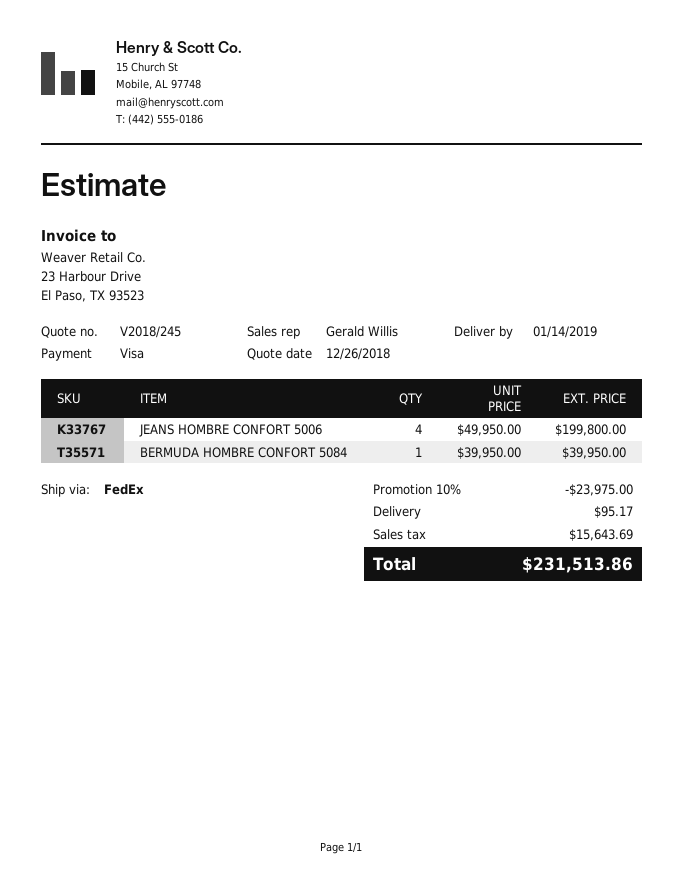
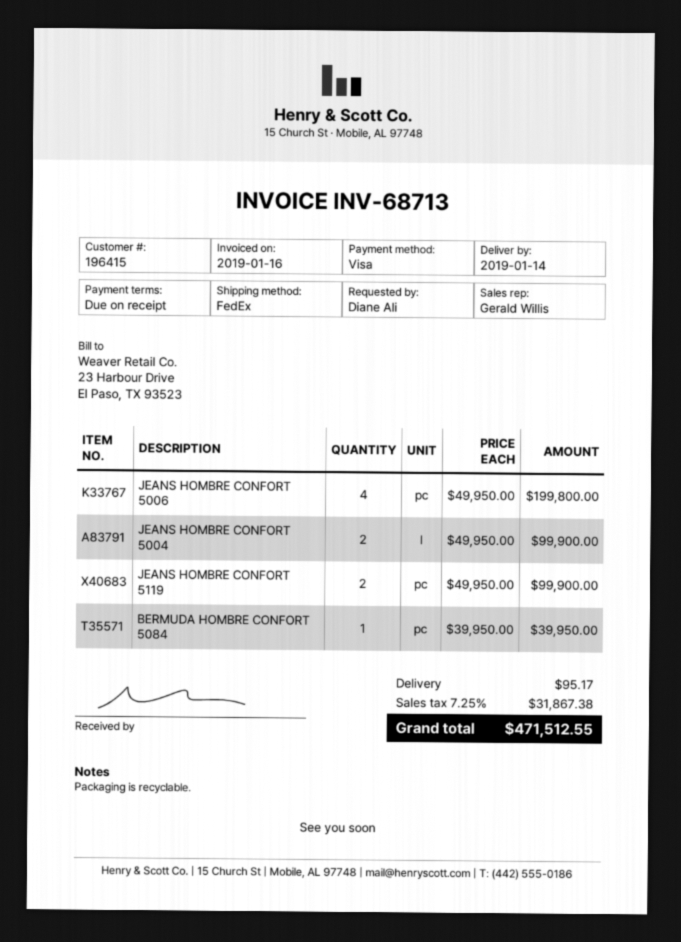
JEANS HOMBRE CONFORT 5004: none -> 2 x 49950.00 = 99900.00
JEANS HOMBRE CONFORT 5119: none -> 2 x 49950.00 = 99900.00
discount: 10% = 23975.00 -> none
tax: 15643.69 -> 31867.38
total: 231513.86 -> 471512.55

